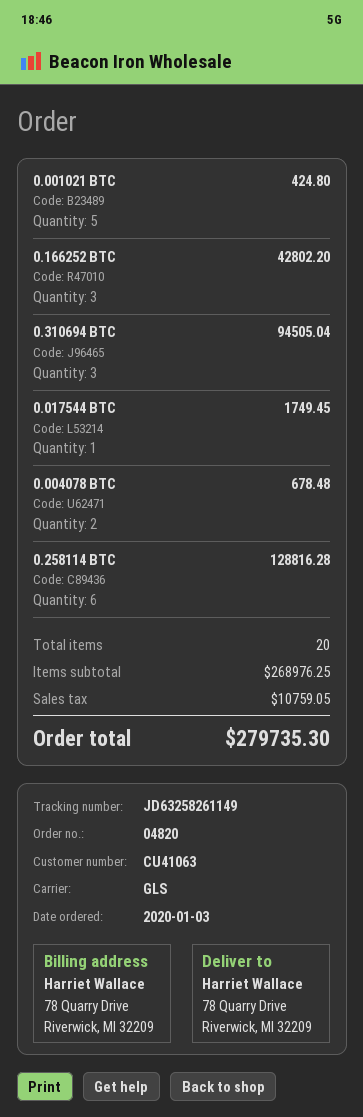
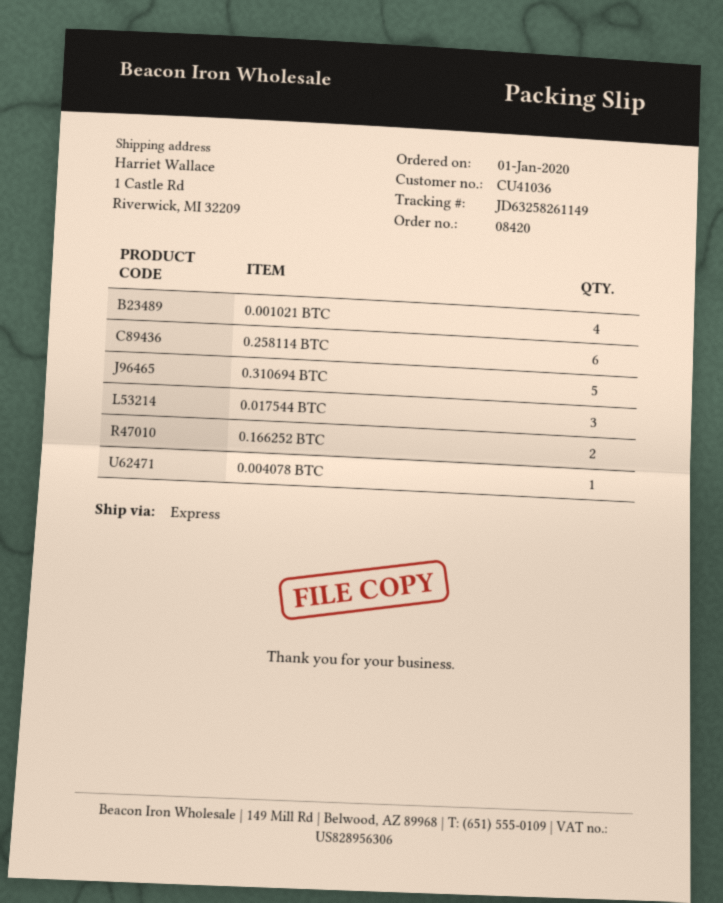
order number: 04820 -> 08420
order date: 2020-01-03 -> 2020-01-01
customer number: CU41063 -> CU41036
shipping method: GLS -> express
ship to: 78 Quarry Drive, Riverwick, MI 32209 -> 1 Castle Rd, Riverwick, MI 32209
0.001021 BTC: 5 -> 4
0.166252 BTC: 3 -> 2
0.310694 BTC: 3 -> 5
0.017544 BTC: 1 -> 3
0.004078 BTC: 2 -> 1

